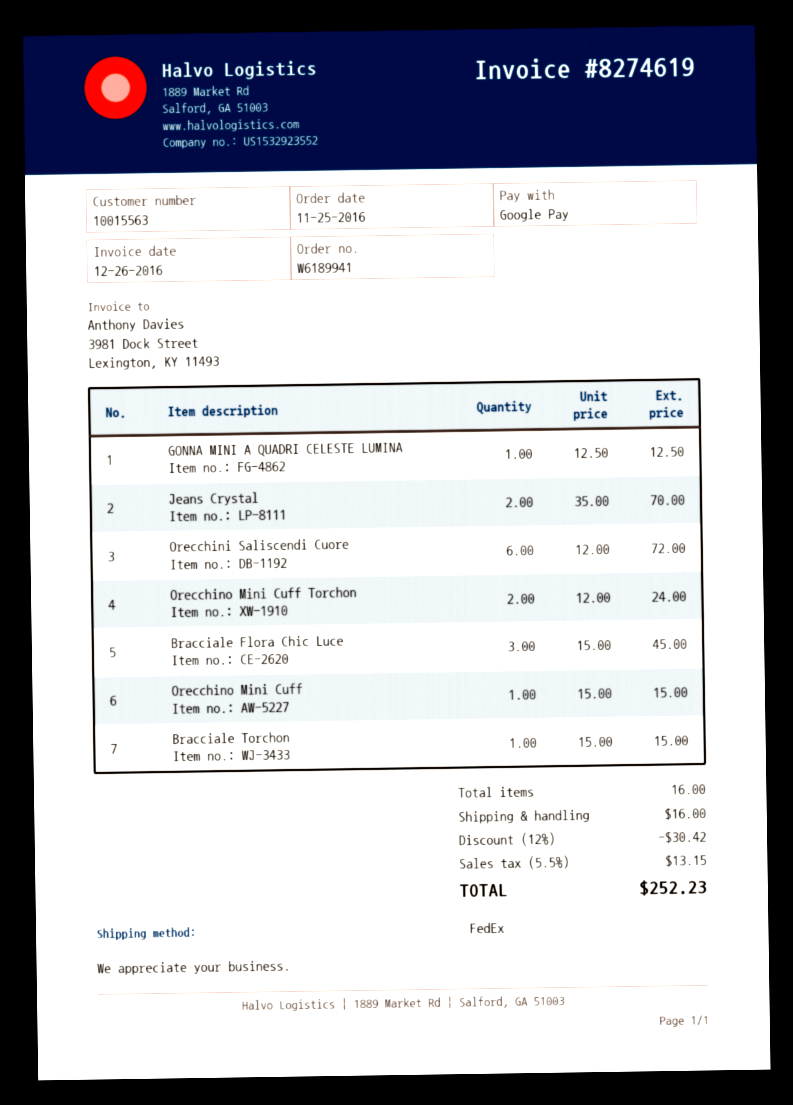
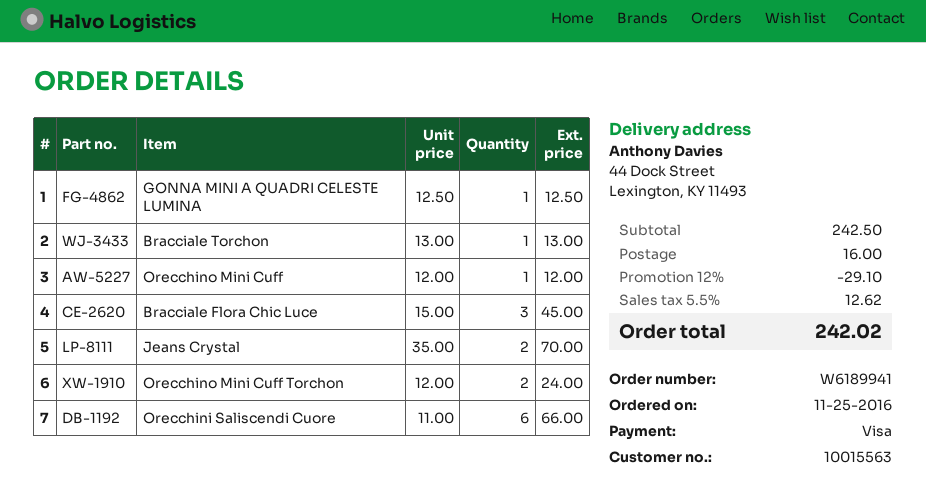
payment method: Google Pay -> Visa
Orecchini Saliscendi Cuore: 6 x 12.00 = 72.00 -> 6 x 11.00 = 66.00
Orecchino Mini Cuff: 1 x 15.00 = 15.00 -> 1 x 12.00 = 12.00
Bracciale Torchon: 1 x 15.00 = 15.00 -> 1 x 13.00 = 13.00
discount: 12% = 30.42 -> 12% = 29.10
tax: 5.5% = 13.15 -> 5.5% = 12.62
total: 252.23 -> 242.02

